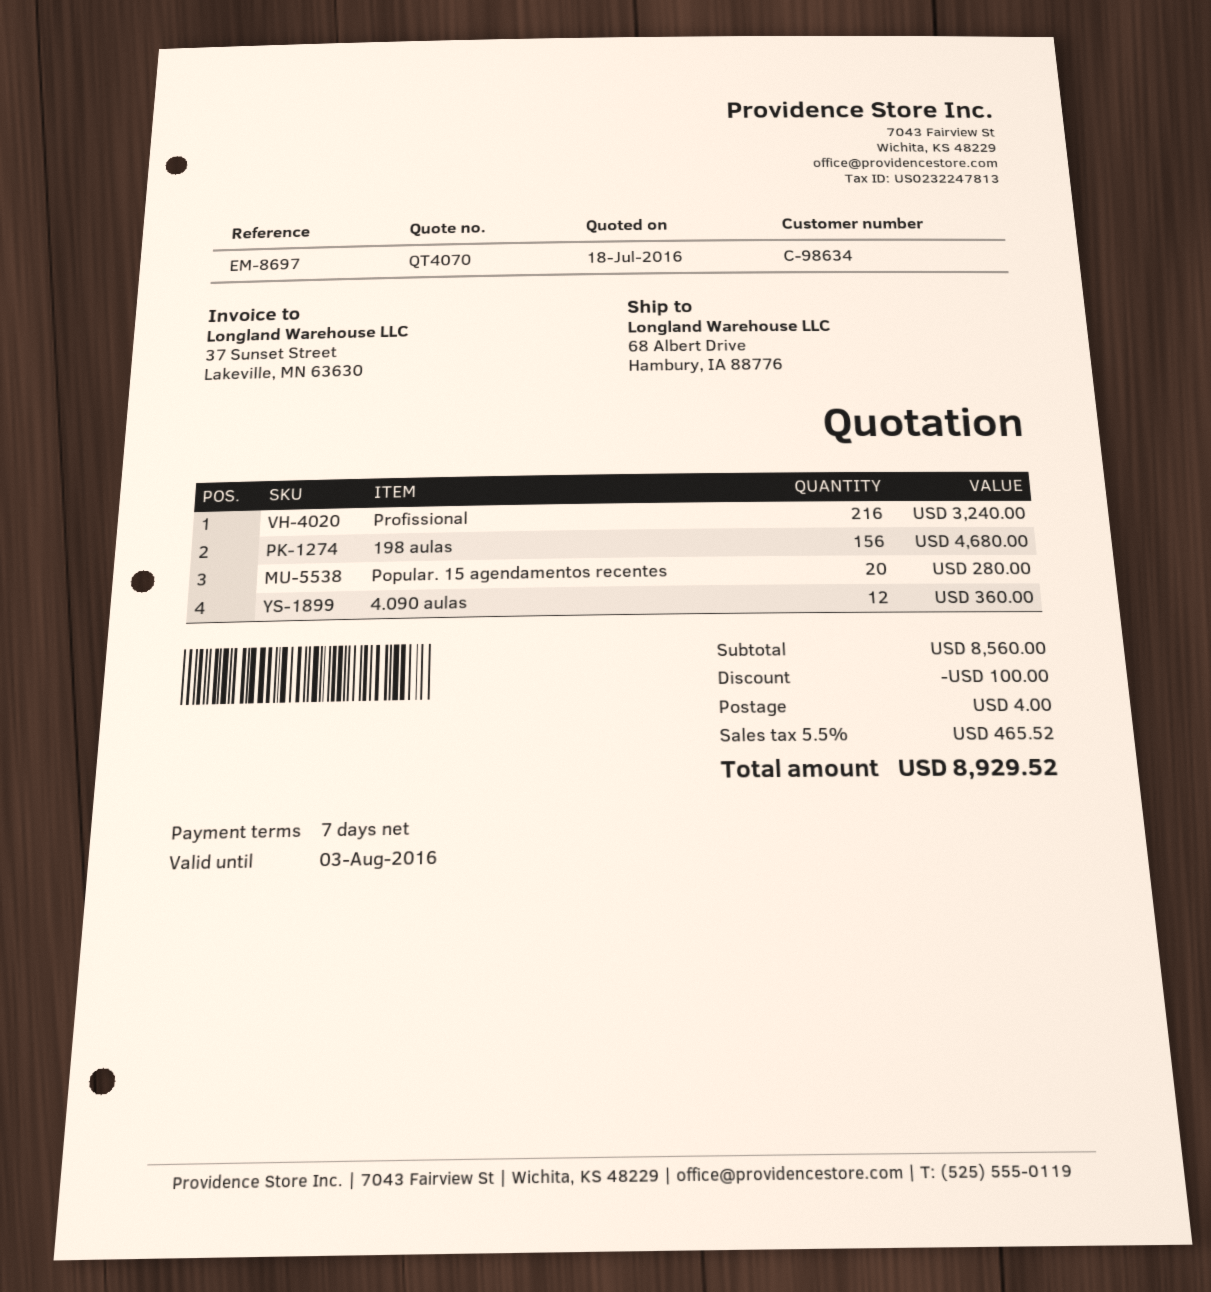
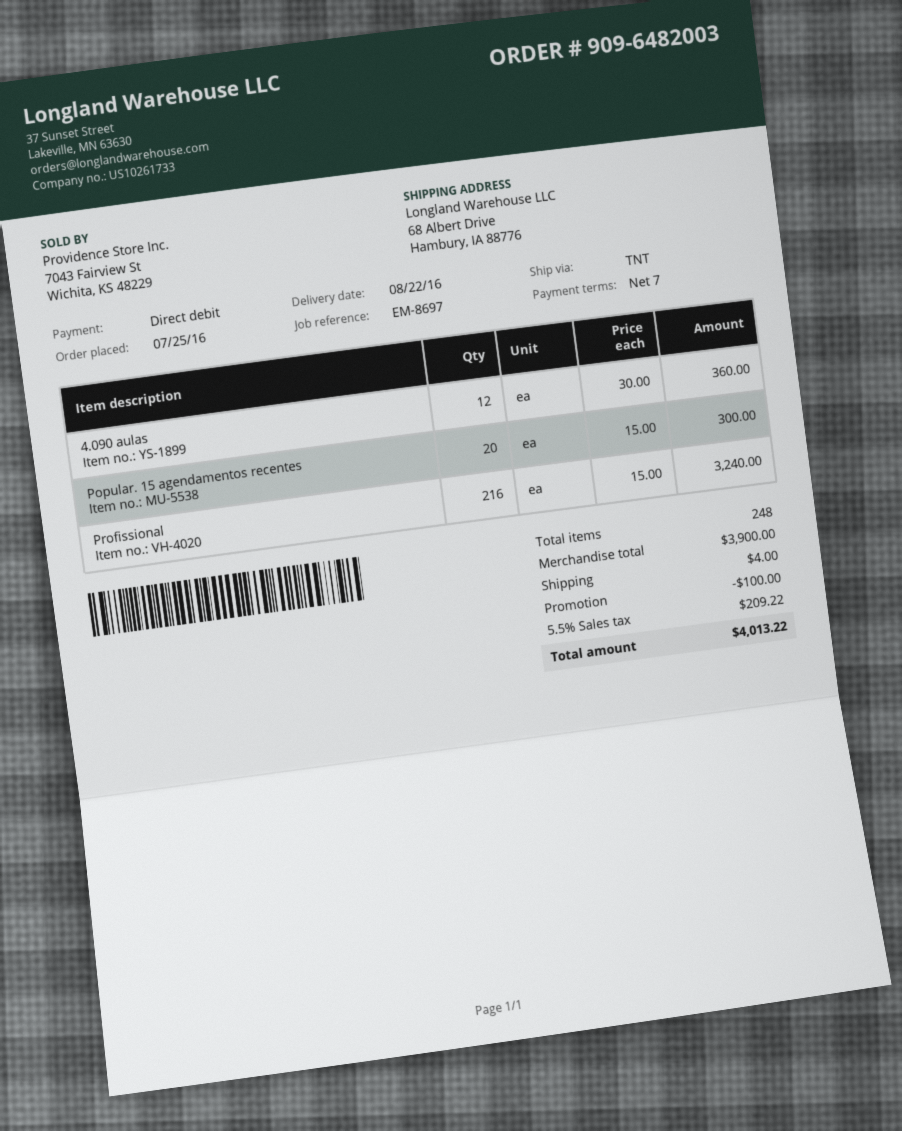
198 aulas: 156 for 4680.00 -> none
Popular. 15 agendamentos recentes: 20 for 280.00 -> 20 for 300.00
subtotal: 8560.00 -> 3900.00
tax: 5.5% = 465.52 -> 5.5% = 209.22
total: 8929.52 -> 4013.22

